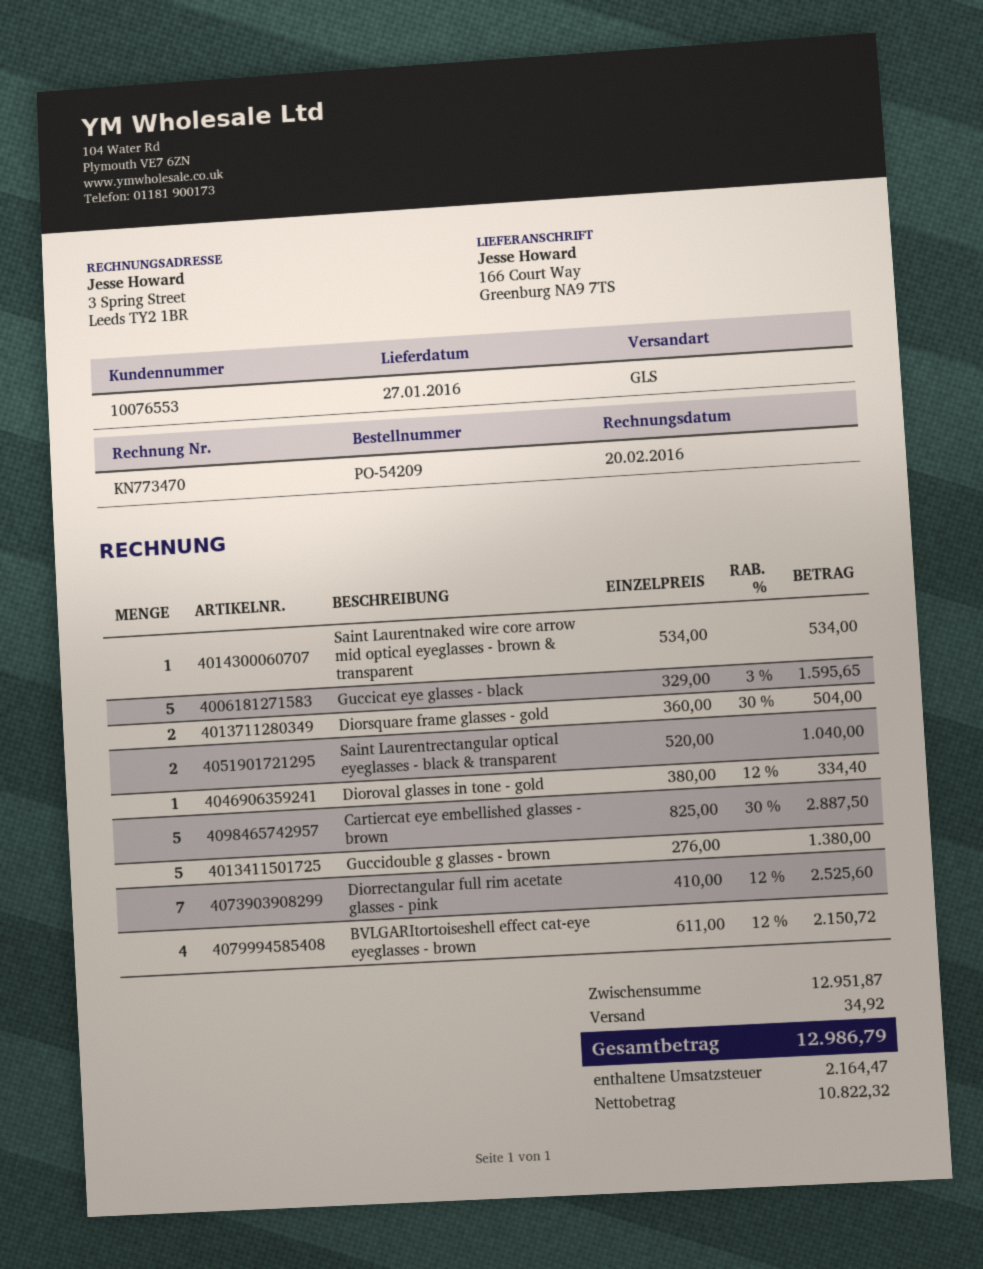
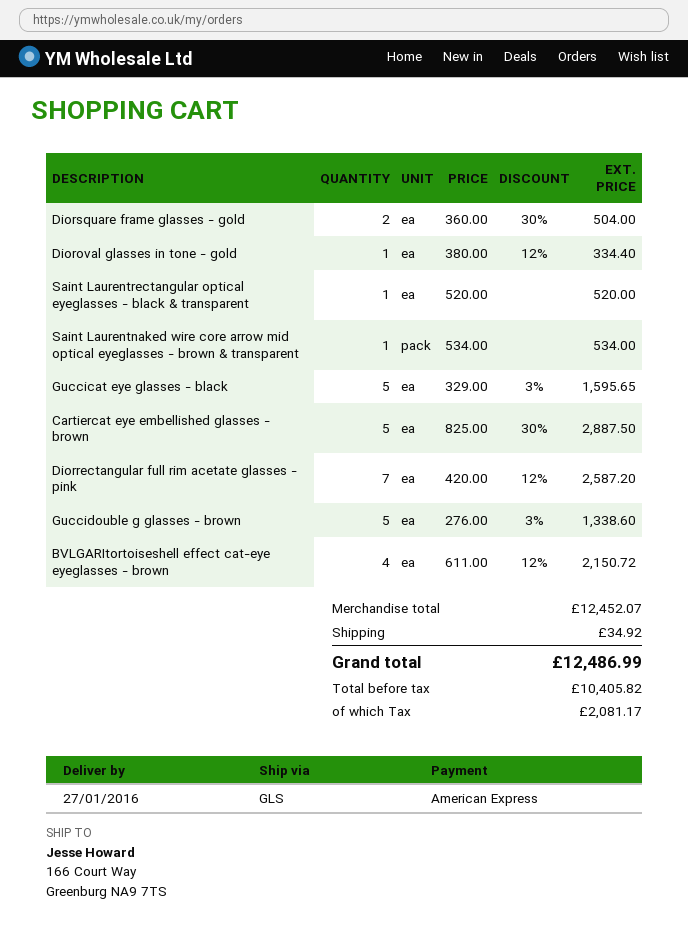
Saint Laurentrectangular optical eyeglasses - black & transparent: 2 x 520.00 = 1040.00 -> 1 x 520.00 = 520.00
Guccidouble g glasses - brown: 5 x 276.00 = 1380.00 -> 5 x 276.00 - 3% = 1338.60
Diorrectangular full rim acetate glasses - pink: 7 x 410.00 - 12% = 2525.60 -> 7 x 420.00 - 12% = 2587.20
subtotal: 12951.87 -> 12452.07
net: 10822.32 -> 10405.82
tax: 2164.47 -> 2081.17
total: 12986.79 -> 12486.99

